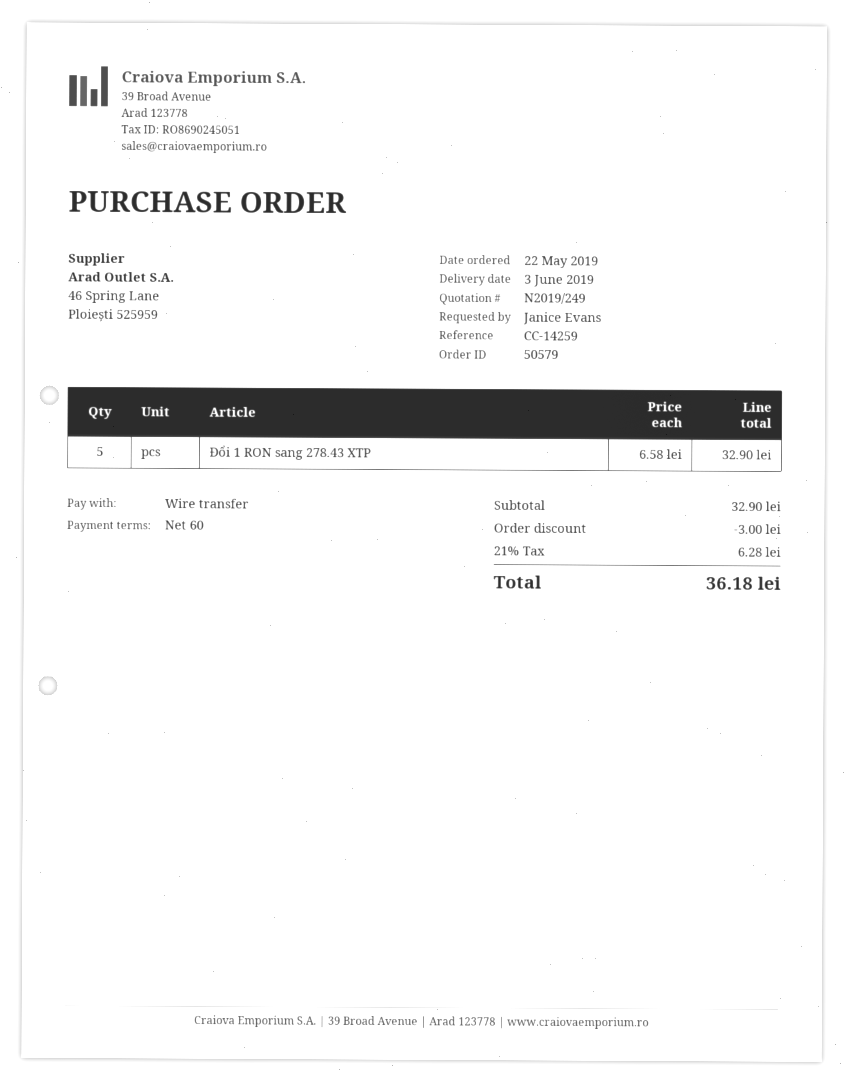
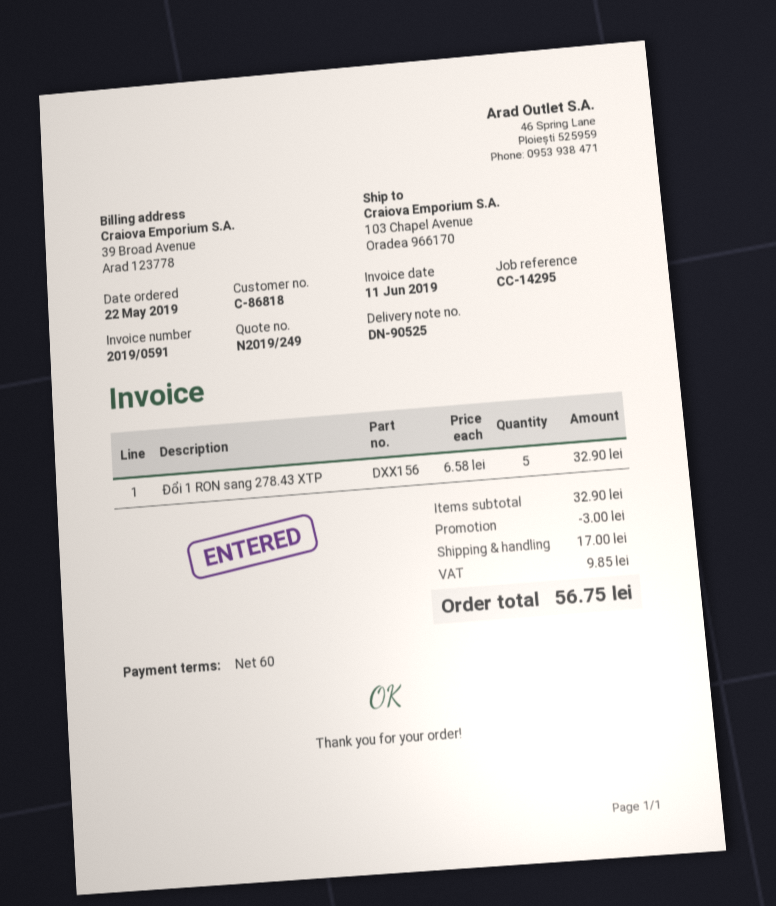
reference: CC-14259 -> CC-14295
shipping: none -> 17.00
tax: 6.28 -> 9.85
total: 36.18 -> 56.75

